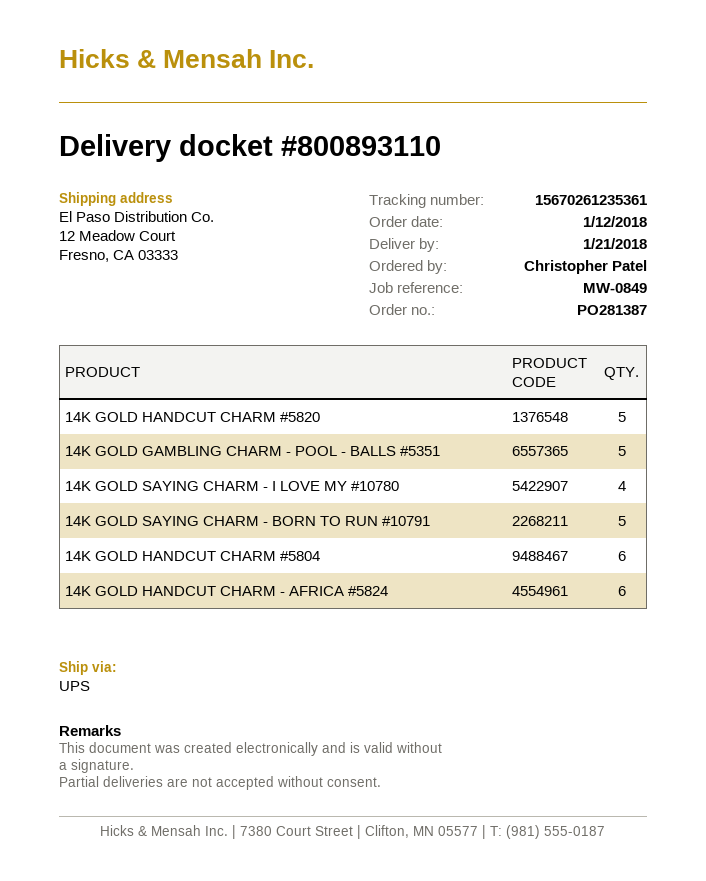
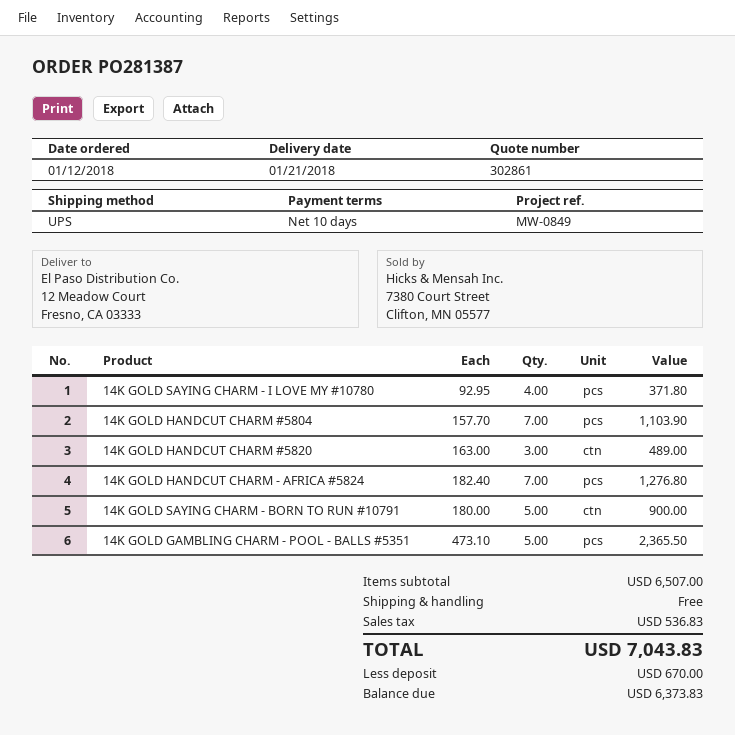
14K GOLD HANDCUT CHARM #5820: 5 -> 3
14K GOLD HANDCUT CHARM #5804: 6 -> 7
14K GOLD HANDCUT CHARM - AFRICA #5824: 6 -> 7

